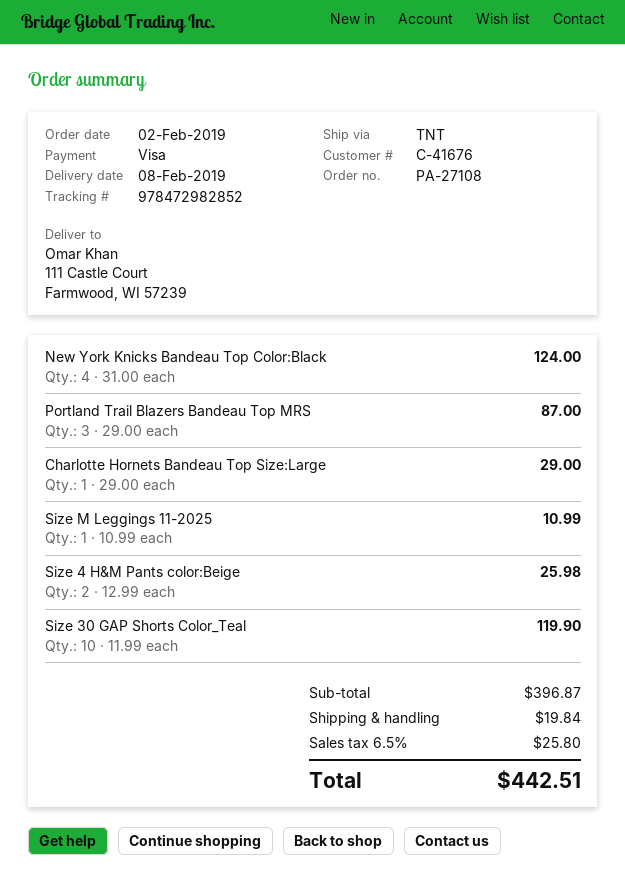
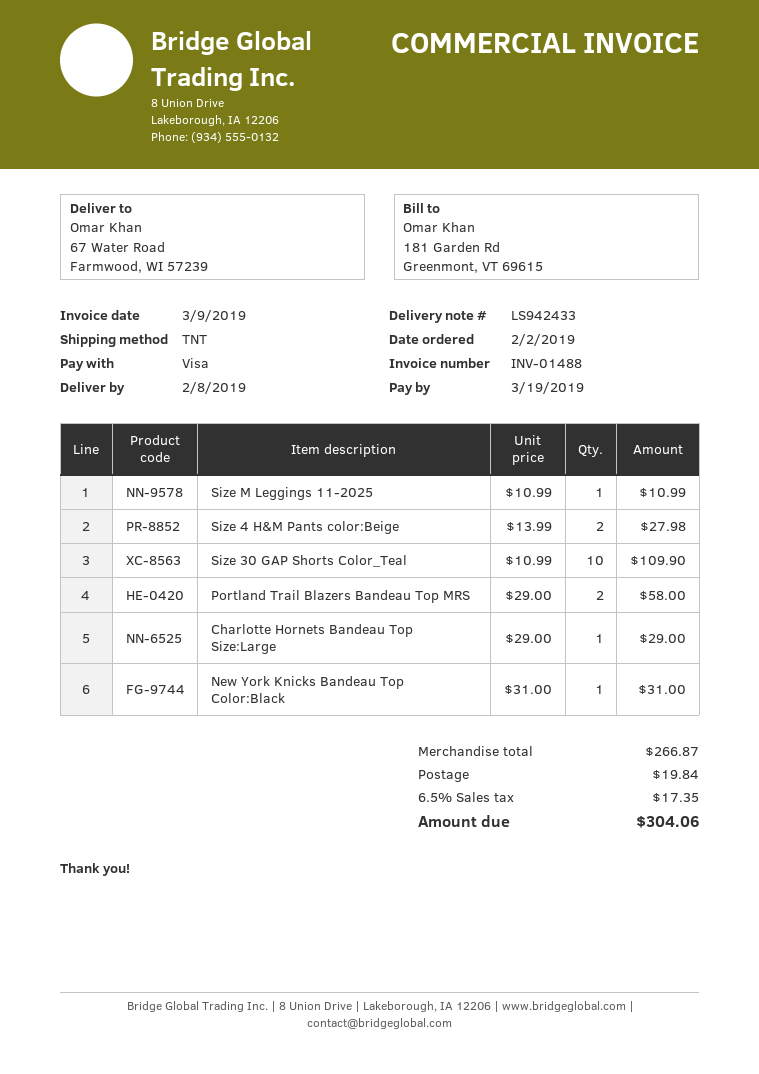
ship to: 111 Castle Court, Farmwood, WI 57239 -> 67 Water Road, Farmwood, WI 57239
New York Knicks Bandeau Top Color:Black: 4 x 31.00 = 124.00 -> 1 x 31.00 = 31.00
Portland Trail Blazers Bandeau Top MRS: 3 x 29.00 = 87.00 -> 2 x 29.00 = 58.00
Size 4 H&M Pants color:Beige: 2 x 12.99 = 25.98 -> 2 x 13.99 = 27.98
Size 30 GAP Shorts Color_Teal: 10 x 11.99 = 119.90 -> 10 x 10.99 = 109.90
subtotal: 396.87 -> 266.87
tax: 6.5% = 25.80 -> 6.5% = 17.35
total: 442.51 -> 304.06

